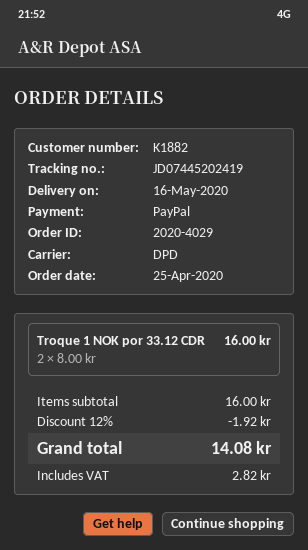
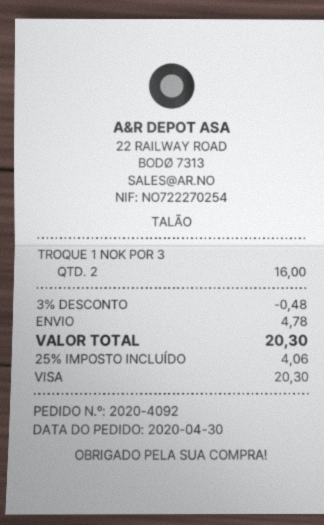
order number: 2020-4029 -> 2020-4092
order date: 2020-04-25 -> 2020-04-30
payment method: PayPal -> Visa
discount: 12% = 1.92 -> 3% = 0.48
shipping: none -> 4.78
tax: 2.82 -> 4.06
total: 14.08 -> 20.30

